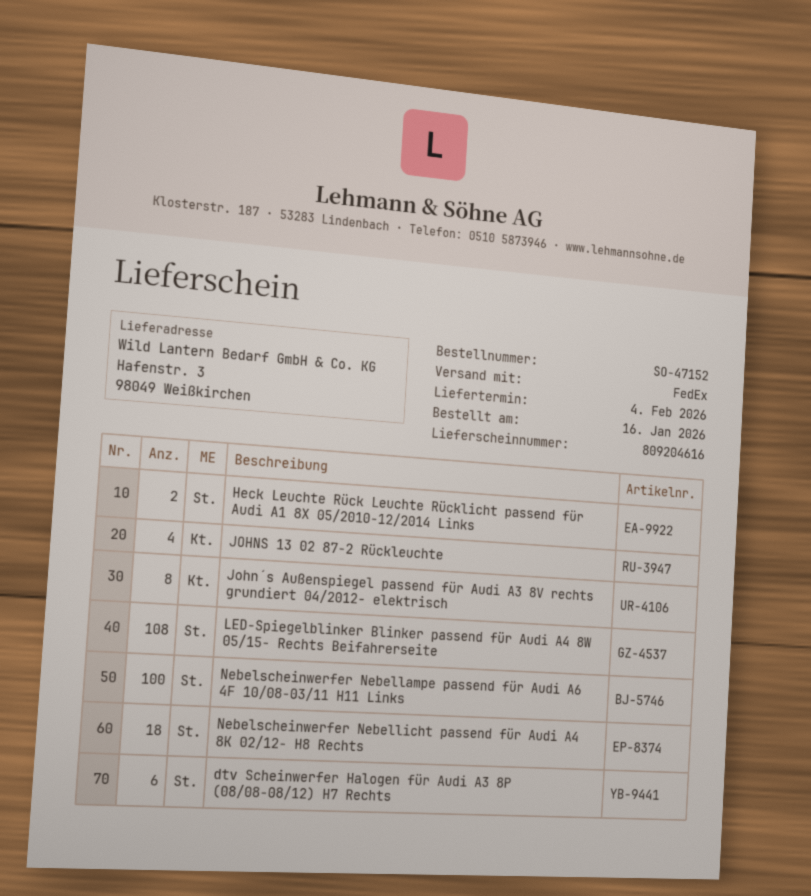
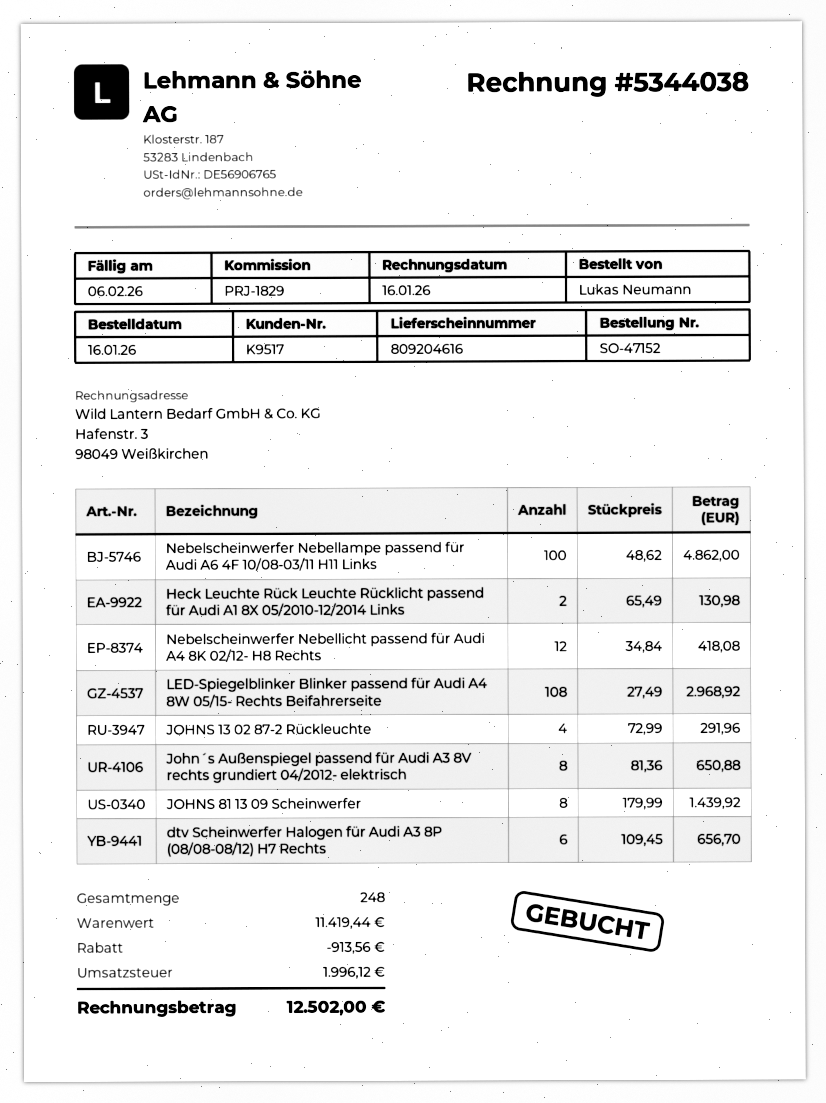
Nebelscheinwerfer Nebellicht passend für Audi A4 8K 02/12- H8 Rechts: 18 -> 12
JOHNS 81 13 09 Scheinwerfer: none -> 8

